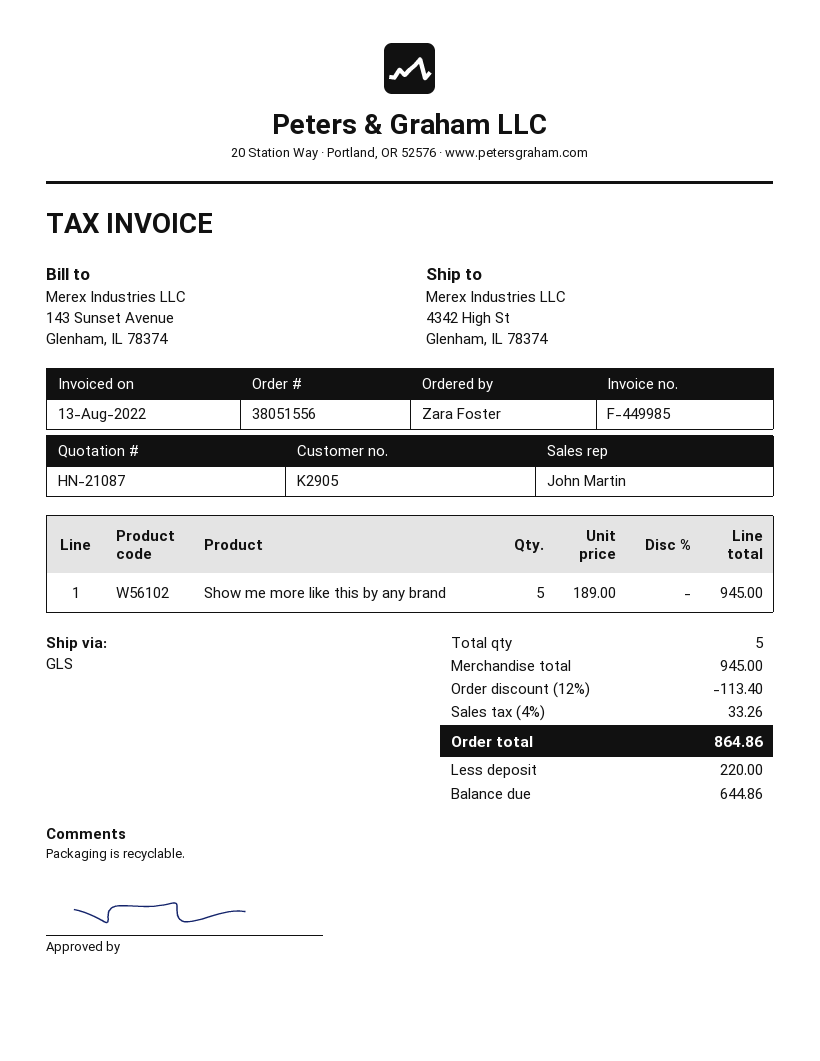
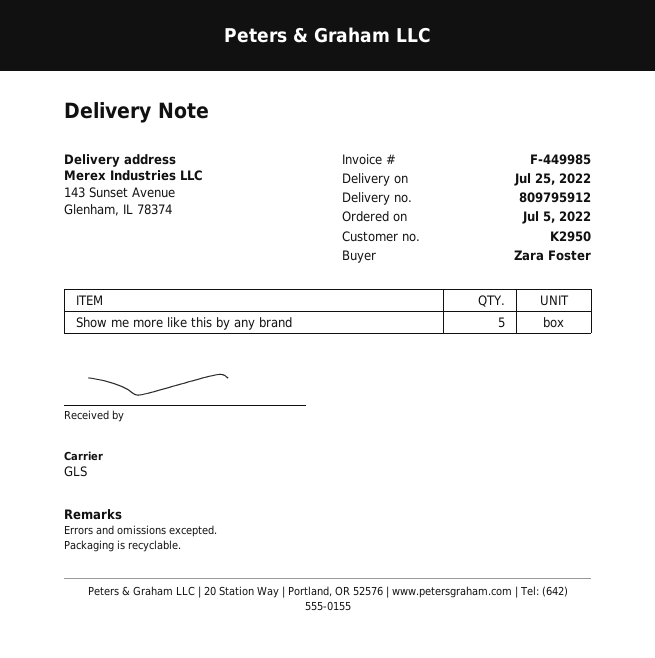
customer number: K2905 -> K2950
ship to: 4342 High St, Glenham, IL 78374 -> 143 Sunset Avenue, Glenham, IL 78374

